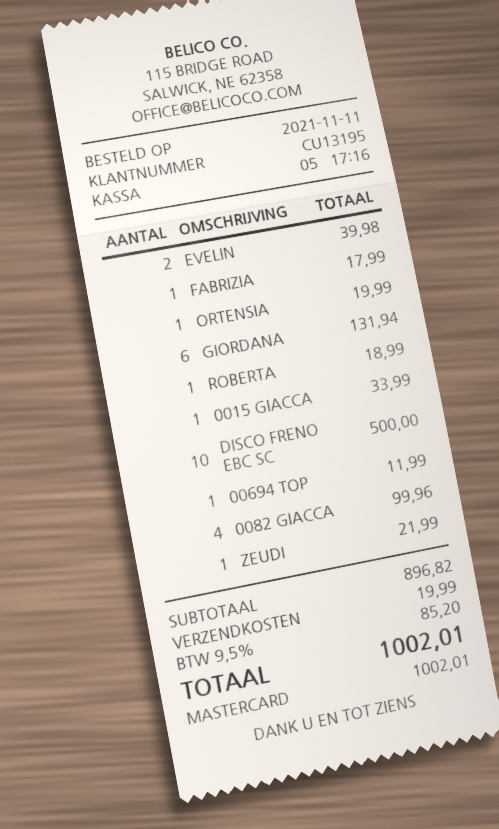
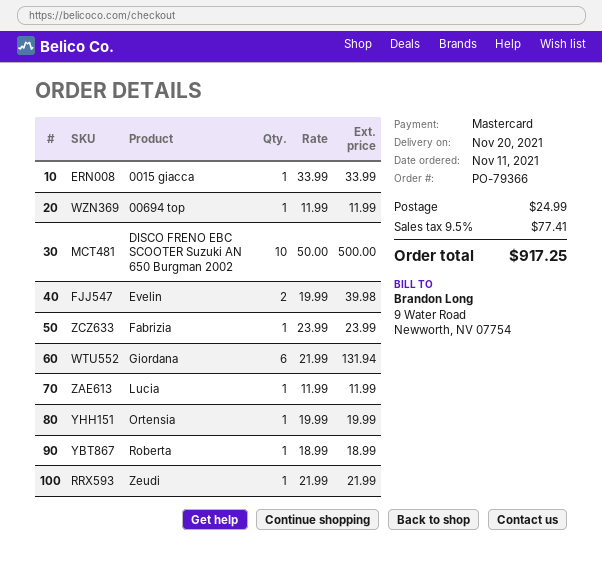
FABRIZIA: 1 for 17.99 -> 1 for 23.99
0082 GIACCA: 4 for 99.96 -> none
Lucia: none -> 1 for 11.99
shipping: 19.99 -> 24.99
tax: 9.5% = 85.20 -> 9.5% = 77.41
total: 1002.01 -> 917.25

